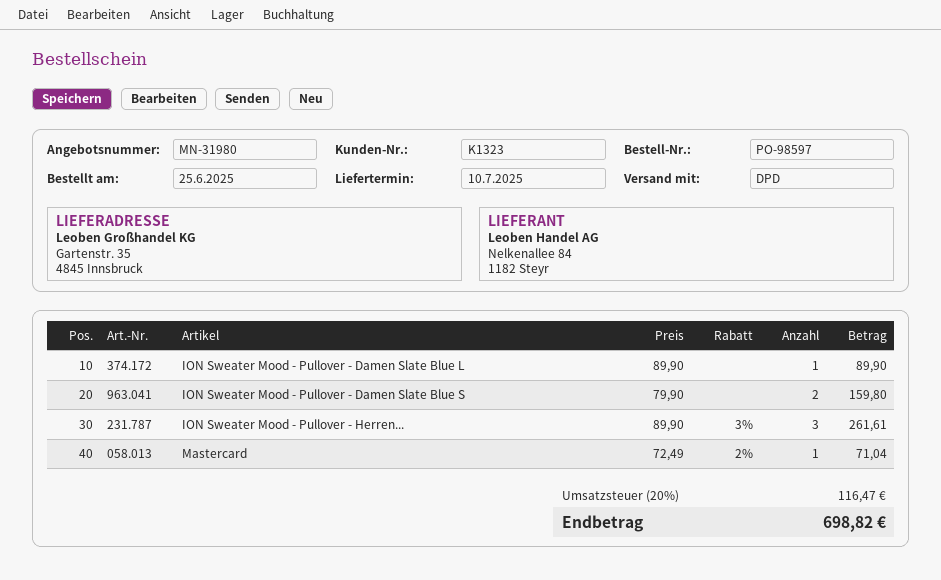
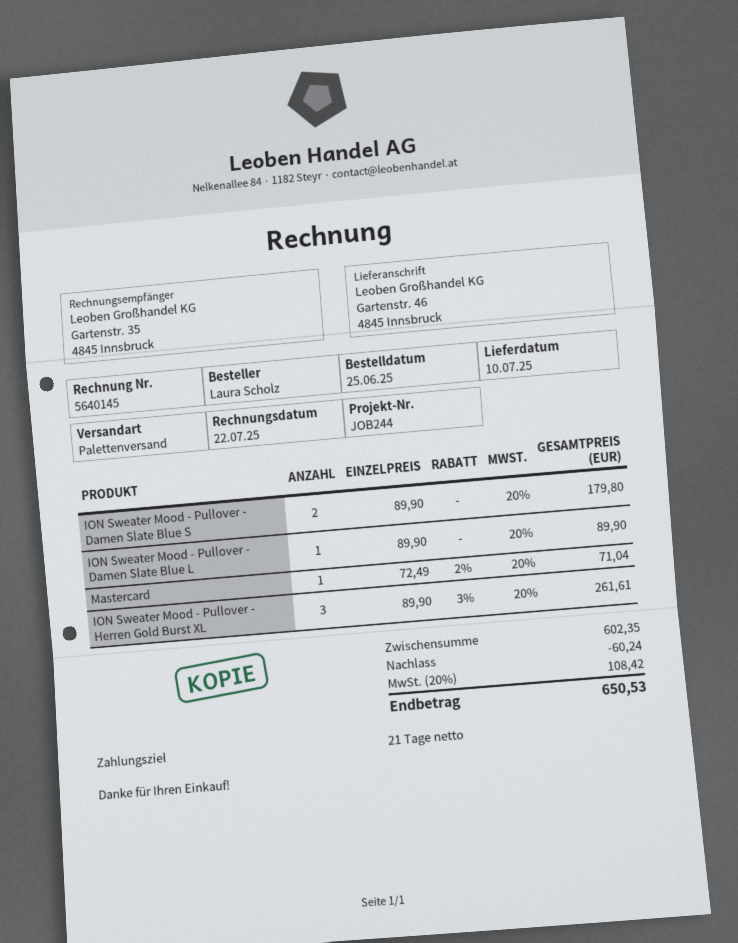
shipping method: DPD -> pallet freight
ship to: Gartenstr. 35, 4845 Innsbruck -> Gartenstr. 46, 4845 Innsbruck
ION Sweater Mood - Pullover - Damen Slate Blue S: 2 x 79.90 = 159.80 -> 2 x 89.90 = 179.80
discount: none -> 60.24
tax: 20% = 116.47 -> 20% = 108.42
total: 698.82 -> 650.53

